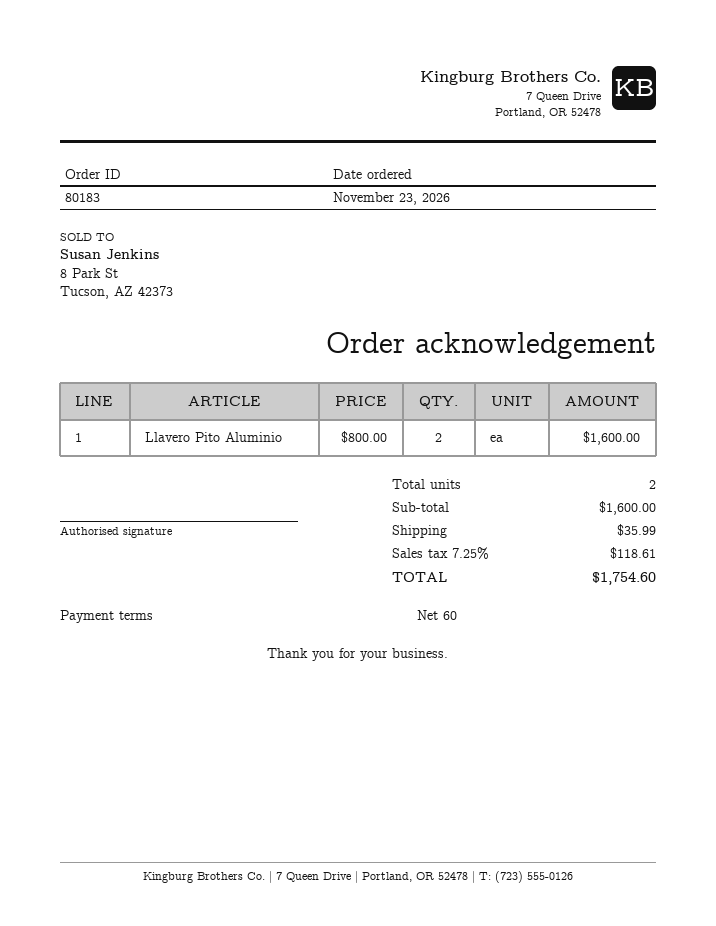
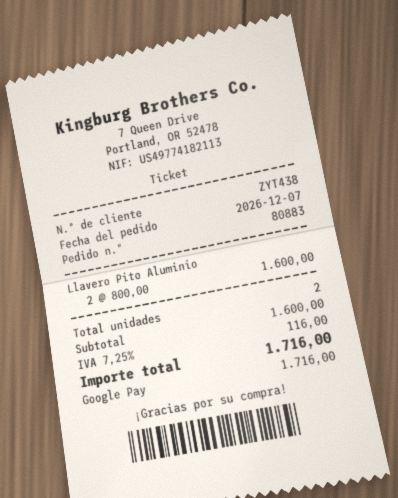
order number: 80183 -> 80883
order date: 2026-11-23 -> 2026-12-07
shipping: 35.99 -> none
tax: 7.25% = 118.61 -> 7.25% = 116.00
total: 1754.60 -> 1716.00

